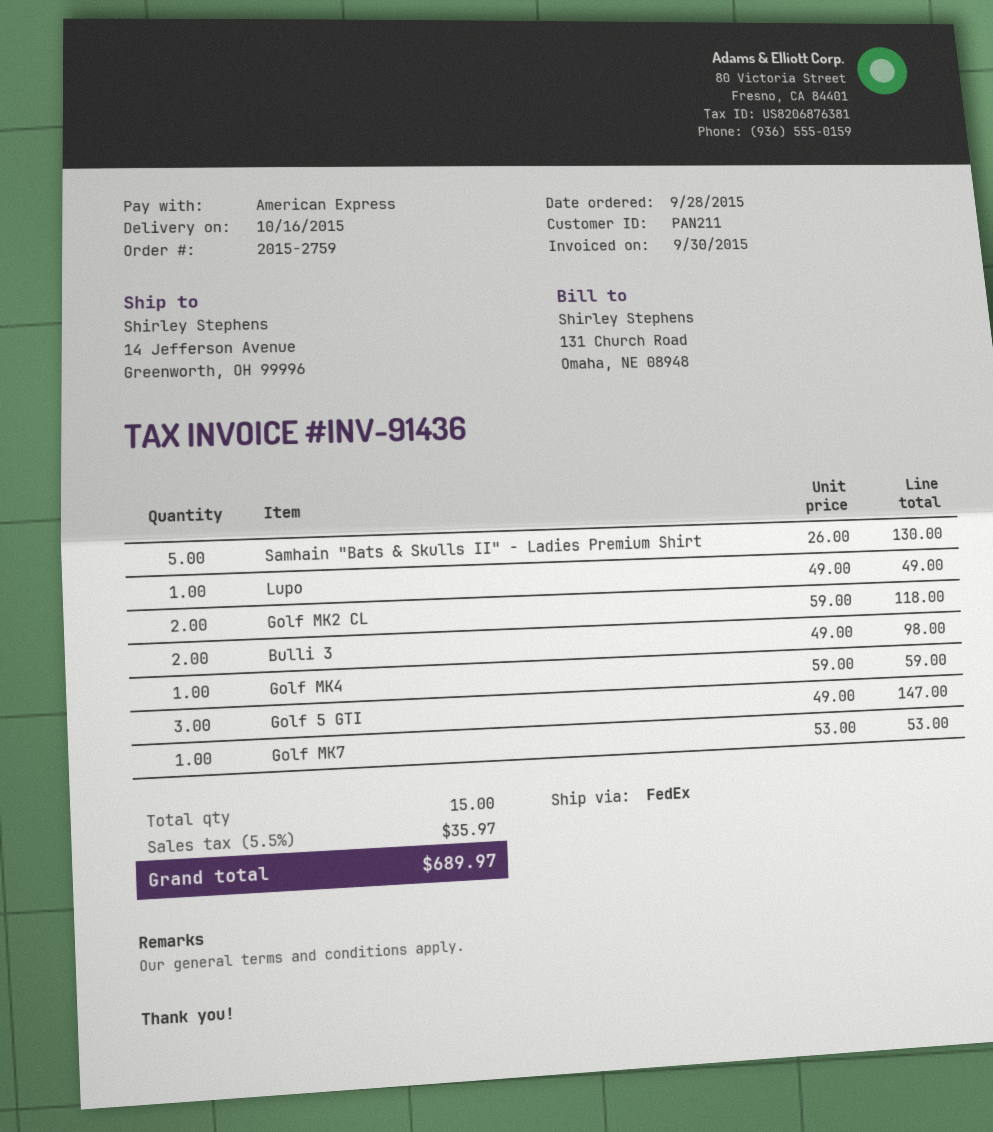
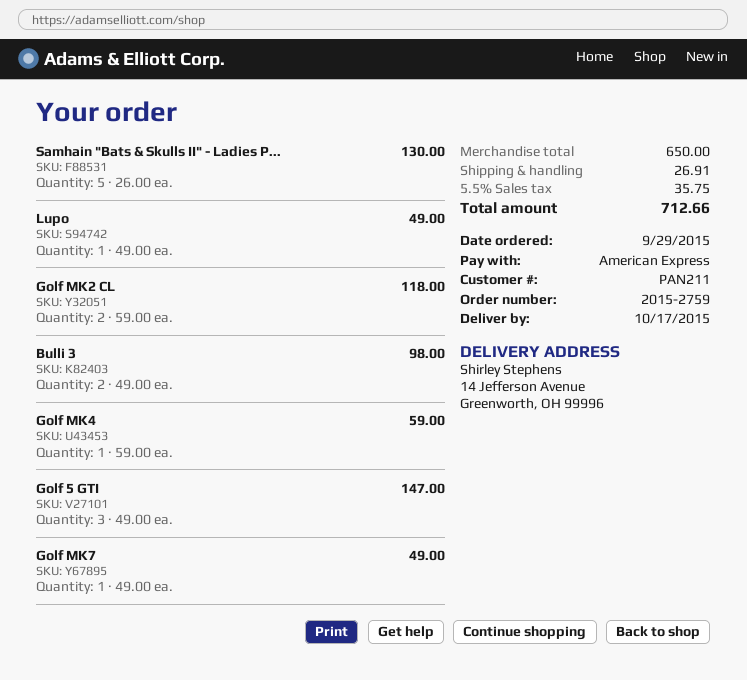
order date: 2015-09-28 -> 2015-09-29
delivery date: 2015-10-16 -> 2015-10-17
Golf MK7: 1 x 53.00 = 53.00 -> 1 x 49.00 = 49.00
shipping: none -> 26.91
tax: 5.5% = 35.97 -> 5.5% = 35.75
total: 689.97 -> 712.66

